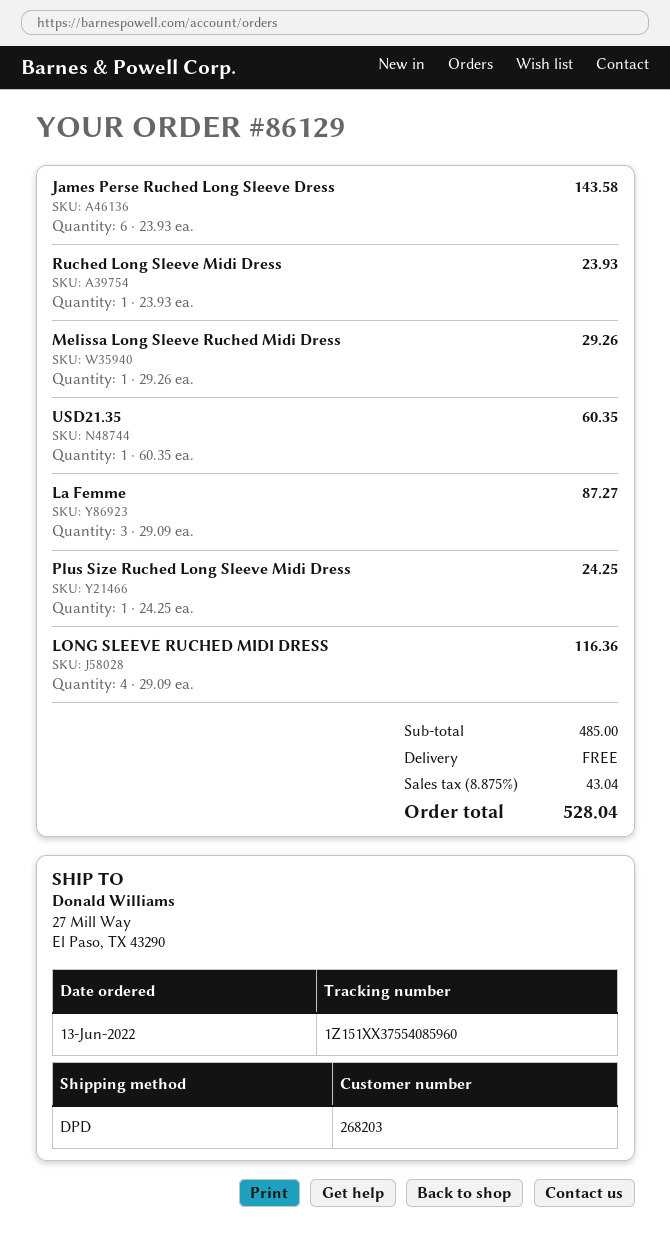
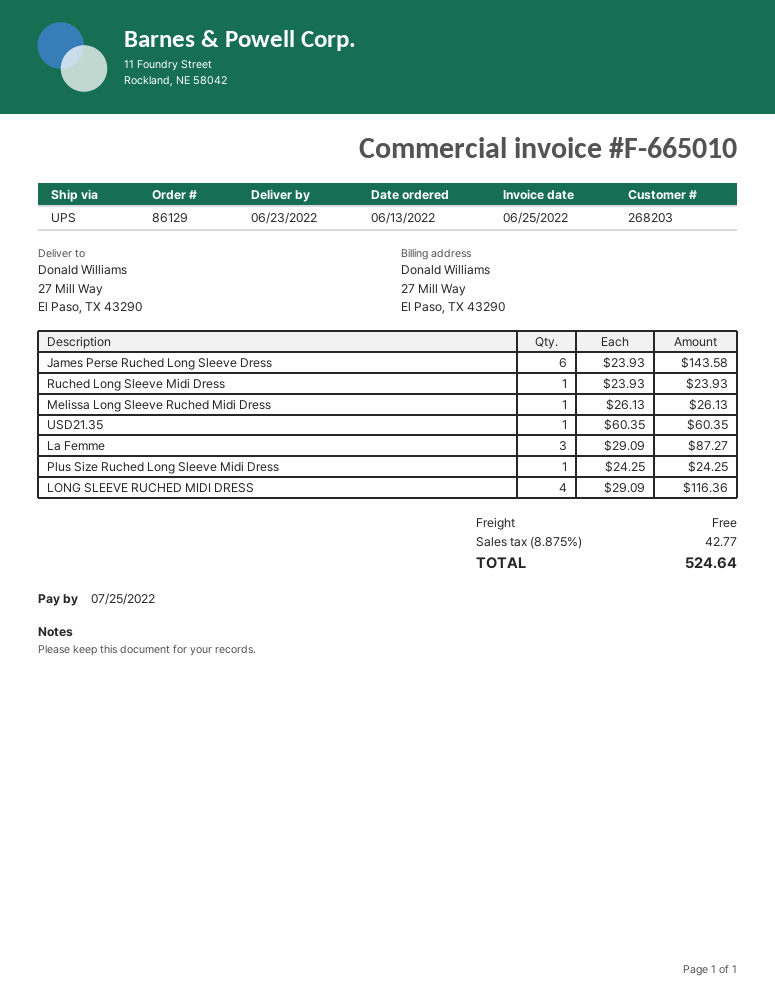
shipping method: DPD -> UPS
Melissa Long Sleeve Ruched Midi Dress: 1 x 29.26 = 29.26 -> 1 x 26.13 = 26.13
tax: 8.875% = 43.04 -> 8.875% = 42.77
total: 528.04 -> 524.64

